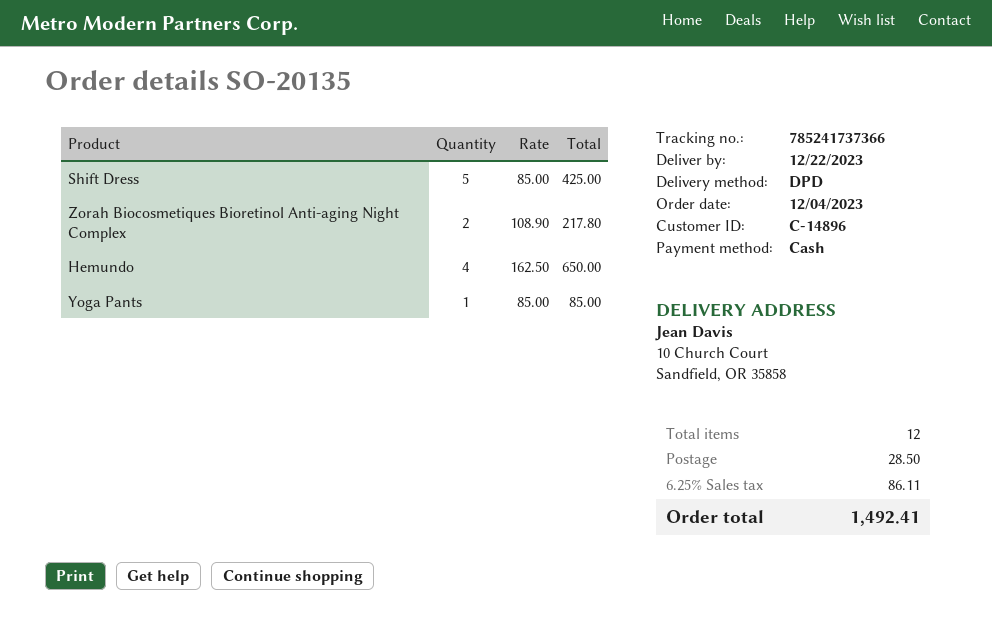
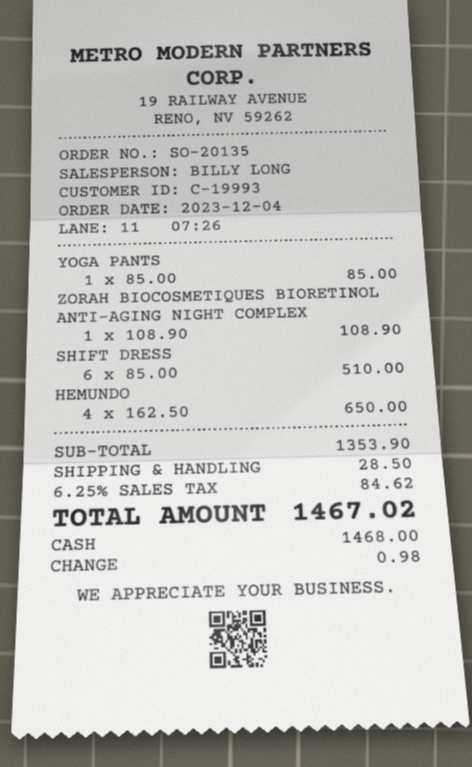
customer number: C-14896 -> C-19993
Shift Dress: 5 x 85.00 = 425.00 -> 6 x 85.00 = 510.00
Zorah Biocosmetiques Bioretinol Anti-aging Night Complex: 2 x 108.90 = 217.80 -> 1 x 108.90 = 108.90
tax: 6.25% = 86.11 -> 6.25% = 84.62
total: 1492.41 -> 1467.02

